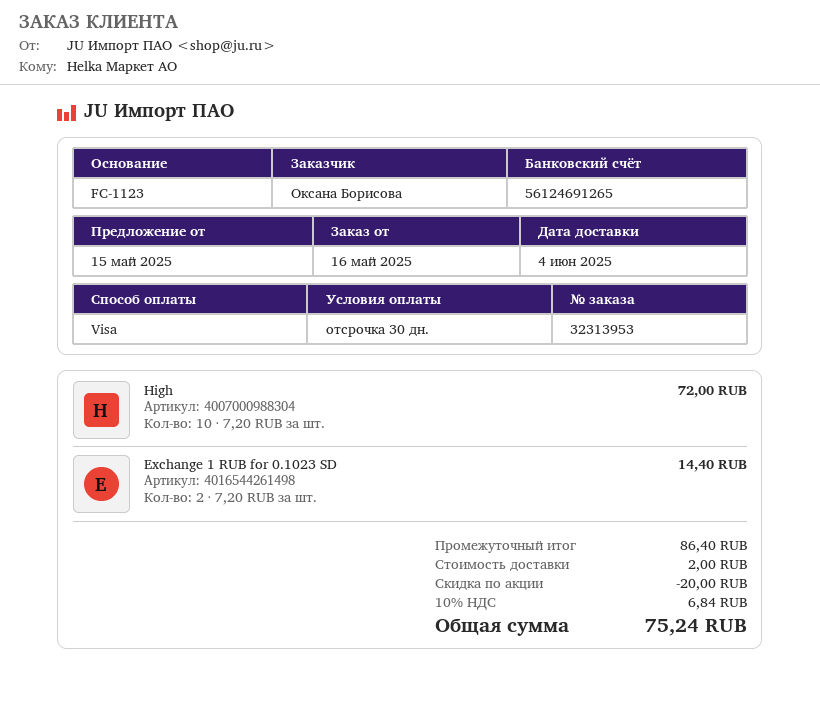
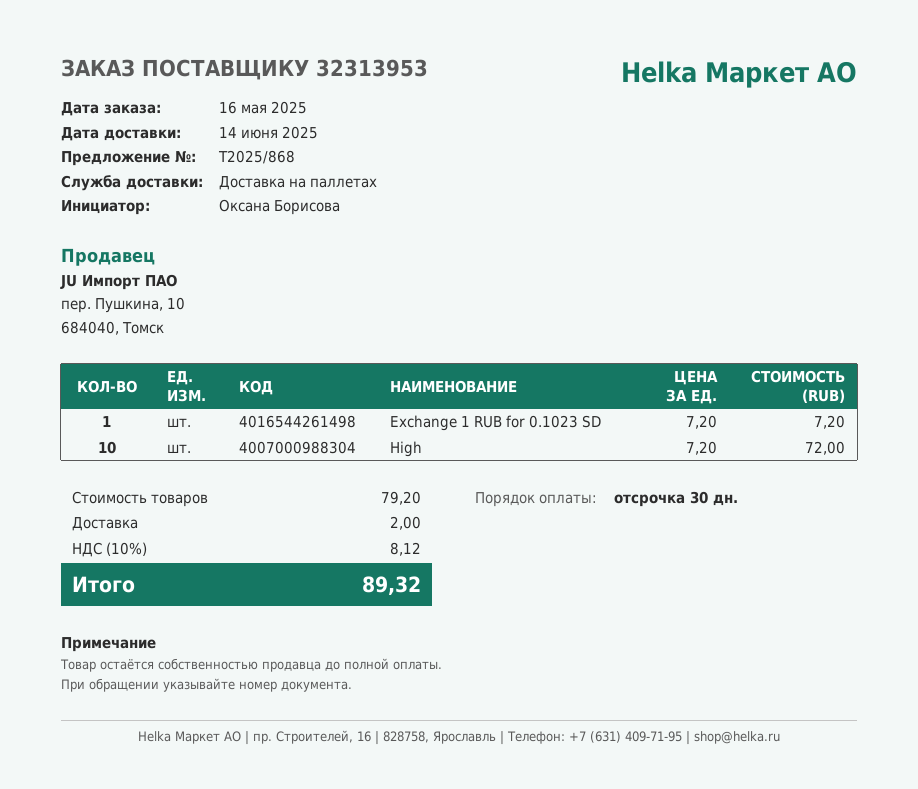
delivery date: 2025-06-04 -> 2025-06-14
Exchange 1 RUB for 0.1023 SD: 2 x 7.20 = 14.40 -> 1 x 7.20 = 7.20
subtotal: 86.40 -> 79.20
discount: 20.00 -> none
tax: 10% = 6.84 -> 10% = 8.12
total: 75.24 -> 89.32

